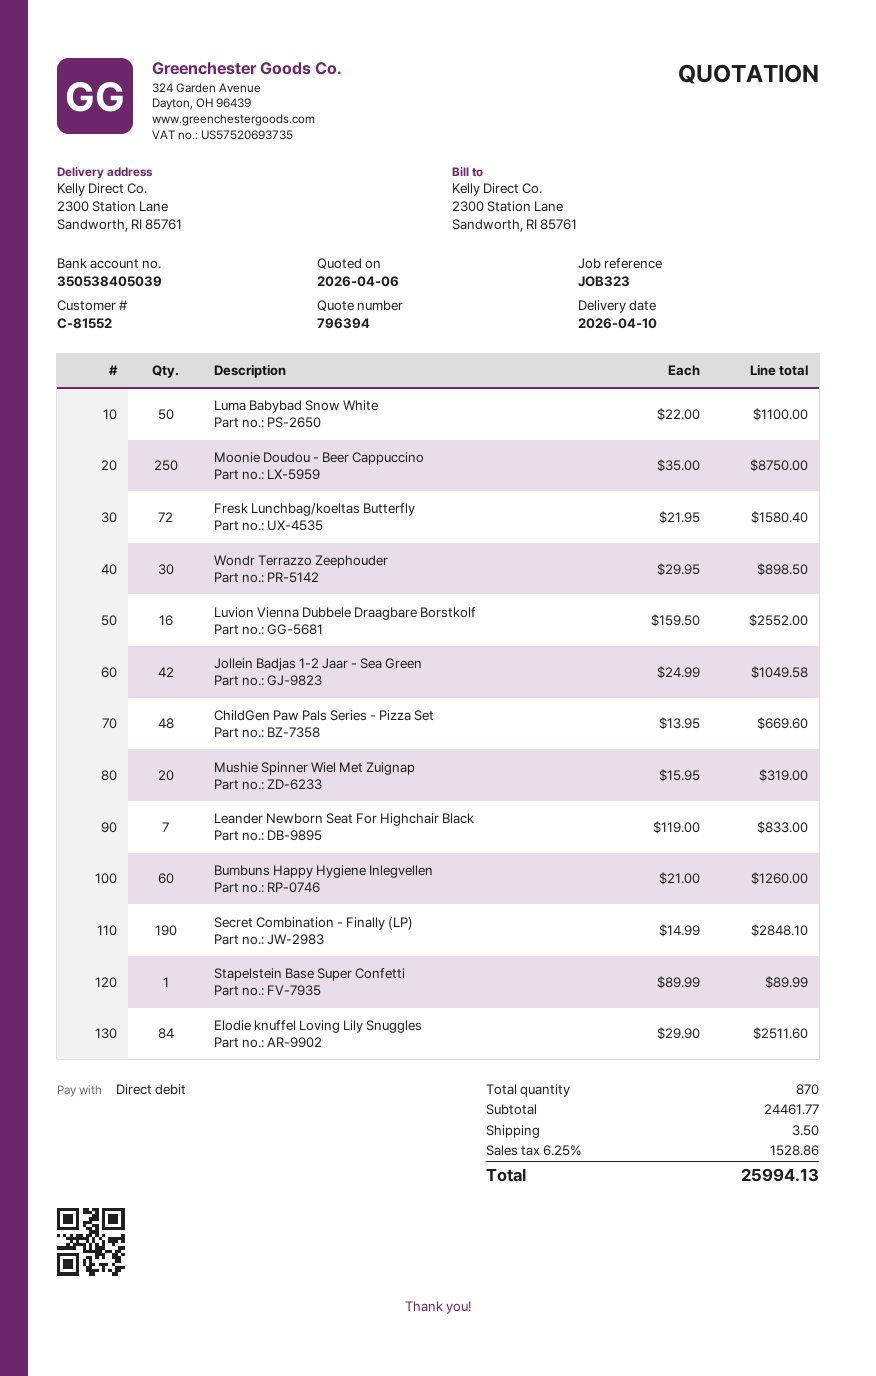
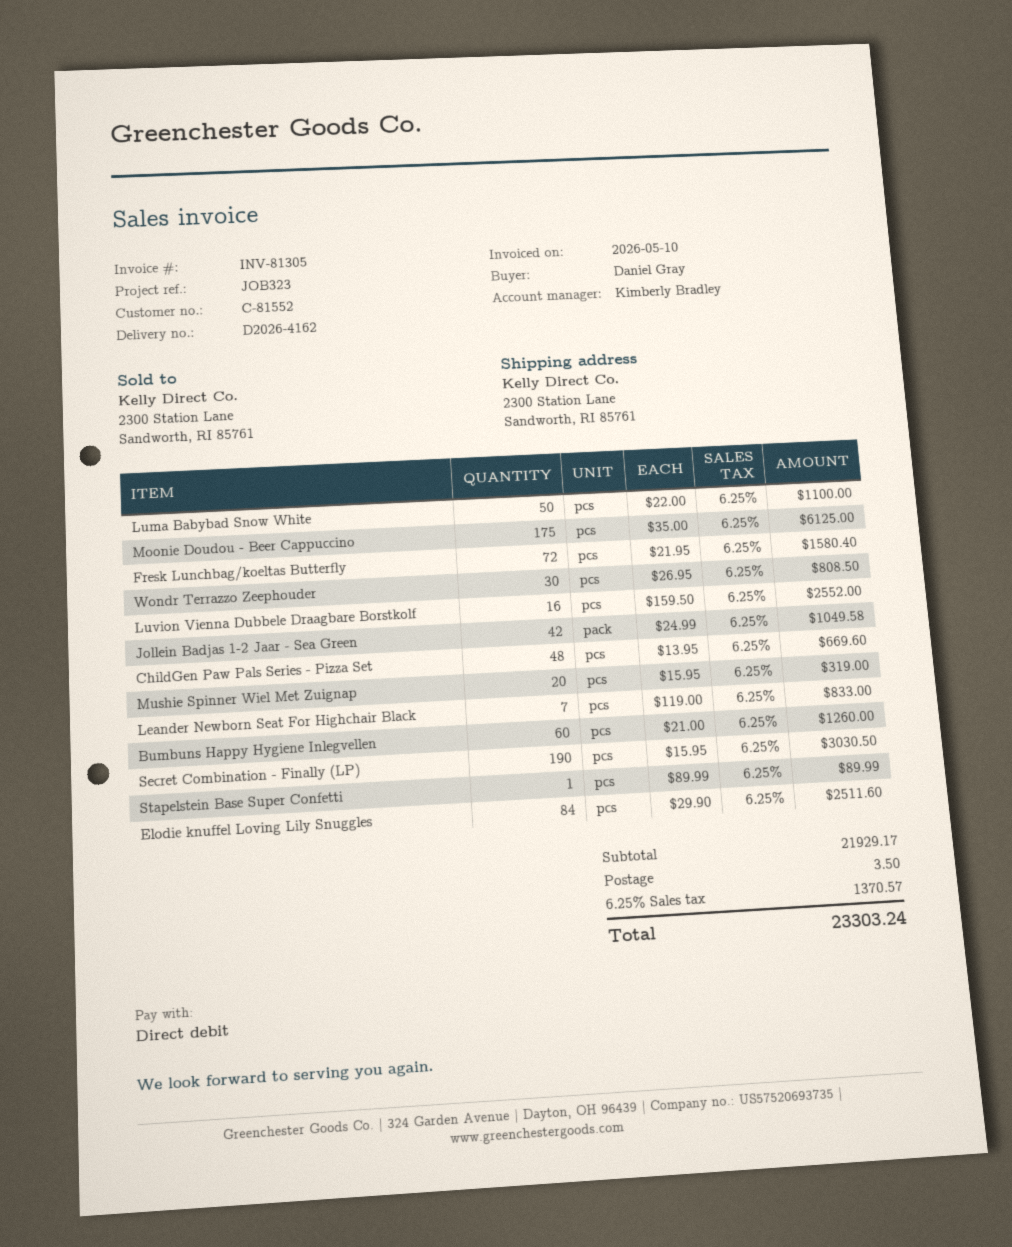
Moonie Doudou - Beer Cappuccino: 250 x 35.00 = 8750.00 -> 175 x 35.00 = 6125.00
Wondr Terrazzo Zeephouder: 30 x 29.95 = 898.50 -> 30 x 26.95 = 808.50
Secret Combination - Finally (LP): 190 x 14.99 = 2848.10 -> 190 x 15.95 = 3030.50
subtotal: 24461.77 -> 21929.17
tax: 6.25% = 1528.86 -> 6.25% = 1370.57
total: 25994.13 -> 23303.24

